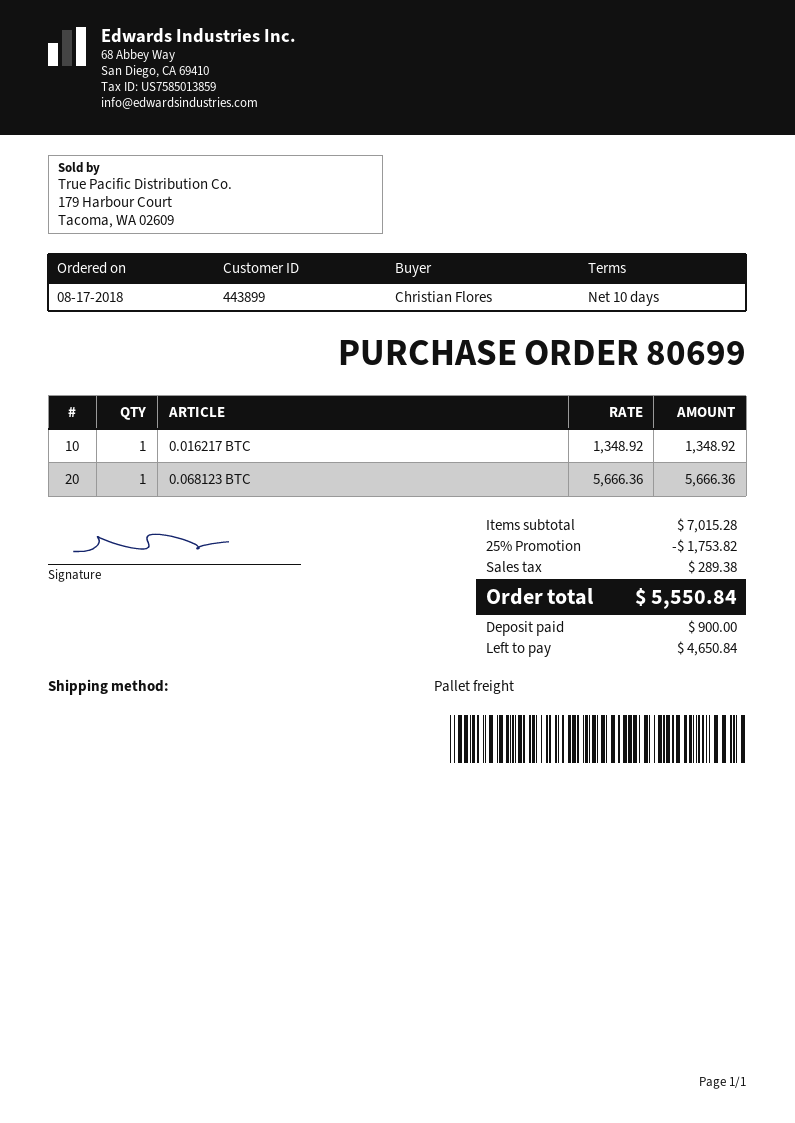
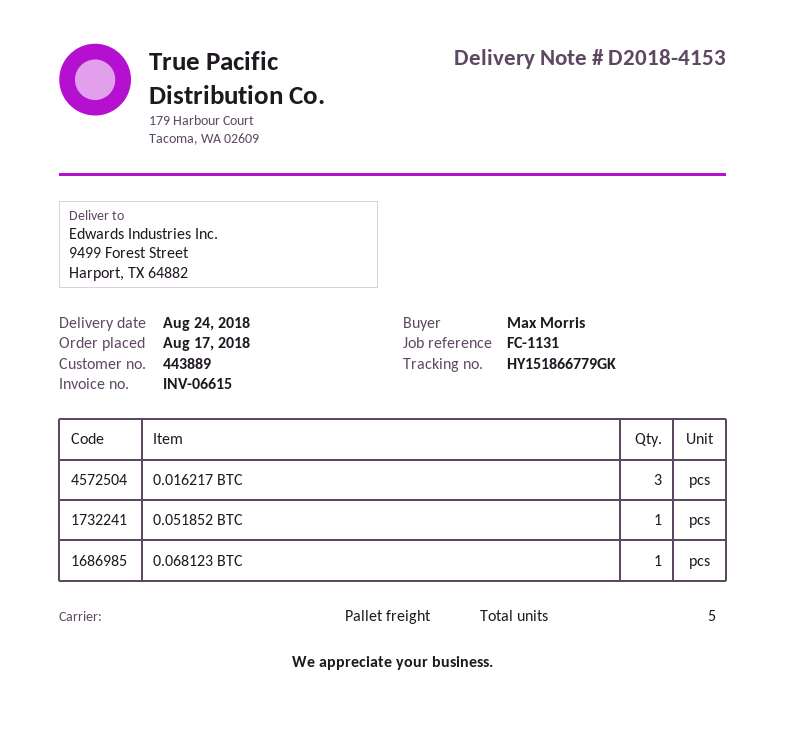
customer number: 443899 -> 443889
ordered by: Christian Flores -> Max Morris
0.016217 BTC: 1 -> 3
0.051852 BTC: none -> 1

